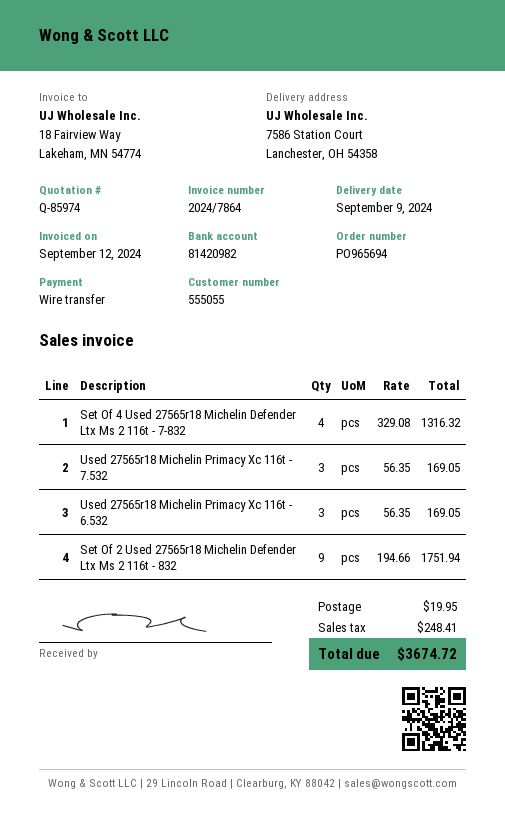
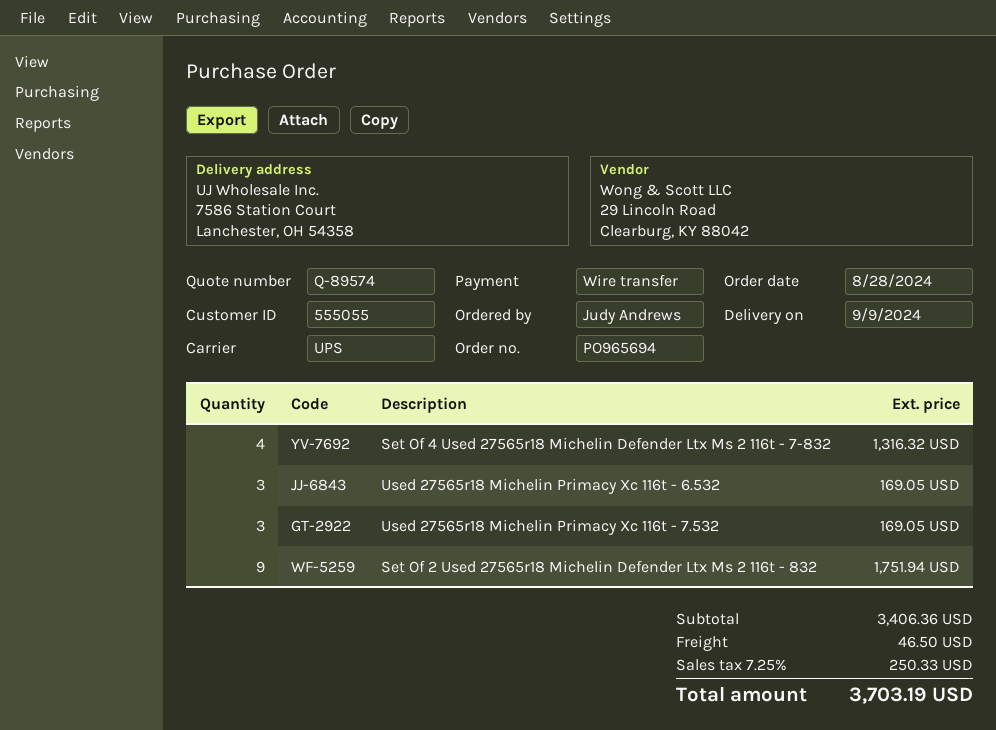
quote number: Q-85974 -> Q-89574
shipping: 19.95 -> 46.50
tax: 248.41 -> 250.33
total: 3674.72 -> 3703.19

